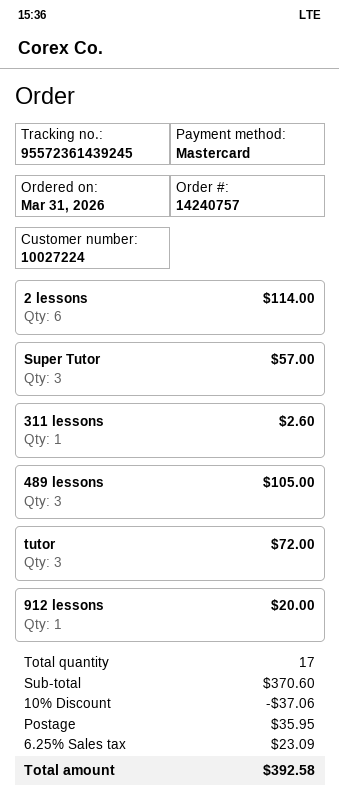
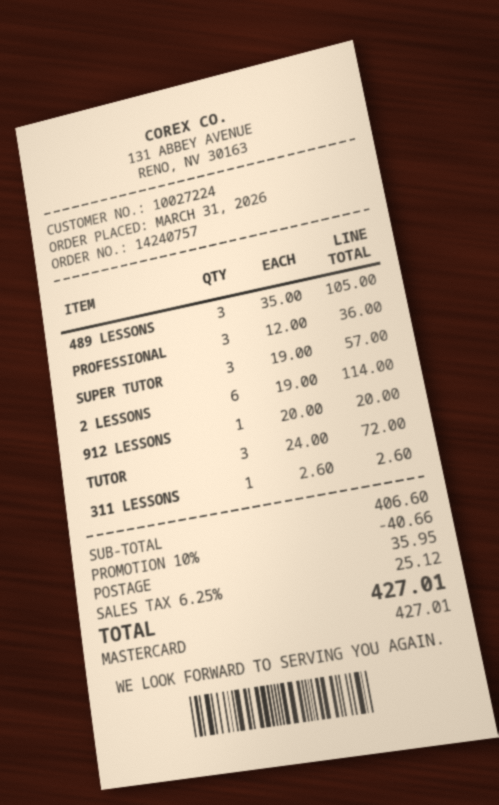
PROFESSIONAL: none -> 3 for 36.00
subtotal: 370.60 -> 406.60
discount: 10% = 37.06 -> 10% = 40.66
tax: 6.25% = 23.09 -> 6.25% = 25.12
total: 392.58 -> 427.01

